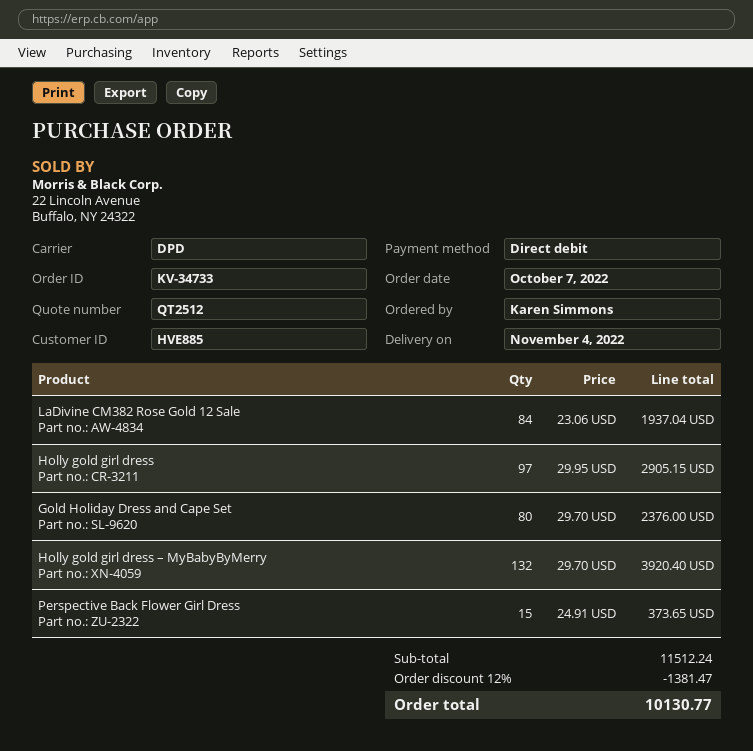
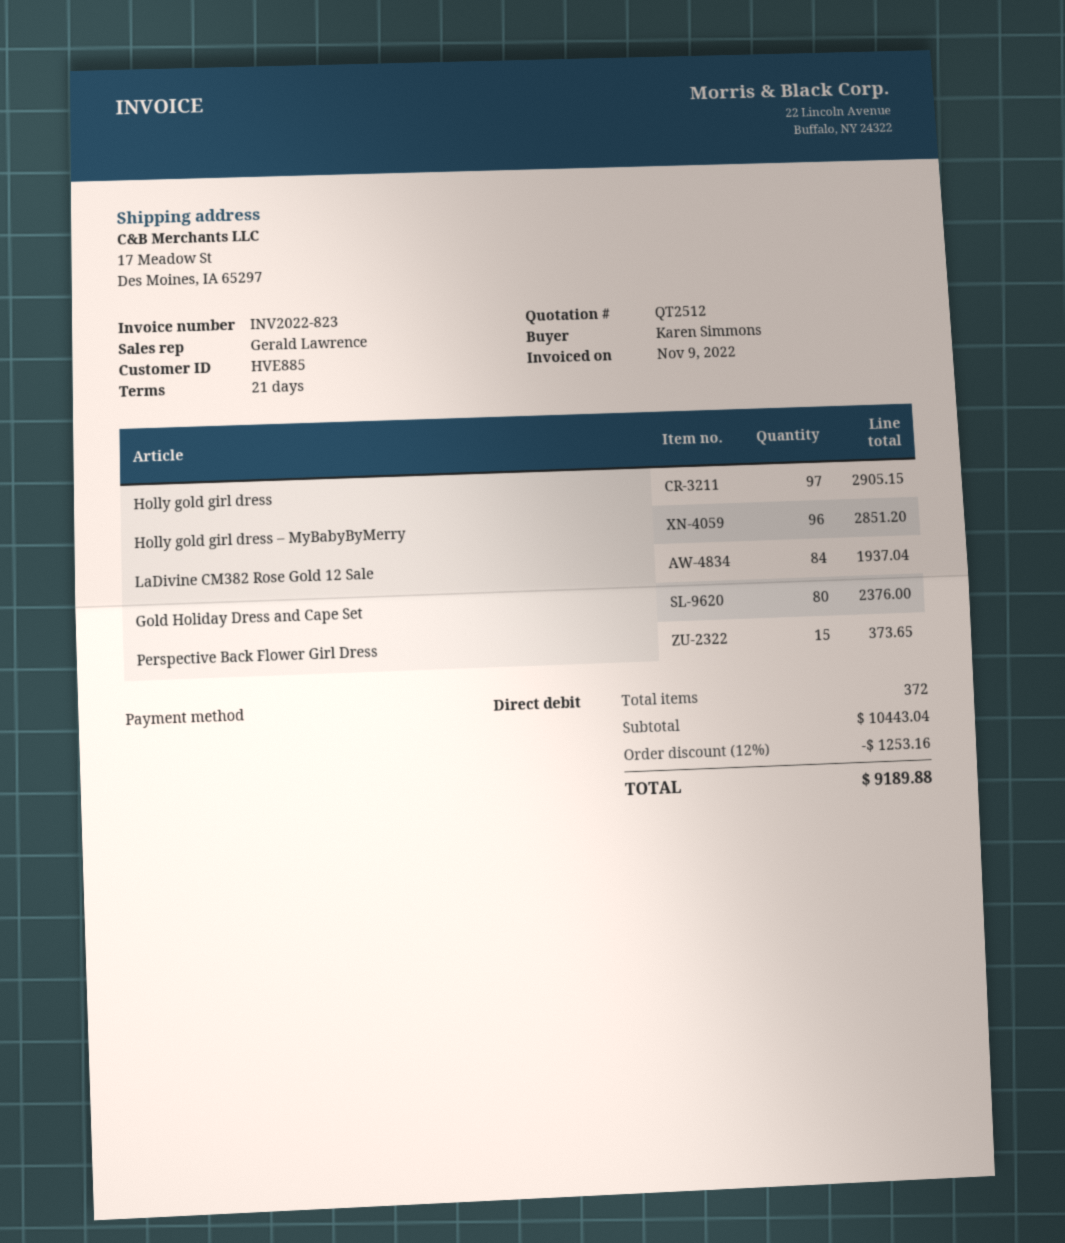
Holly gold girl dress – MyBabyByMerry: 132 for 3920.40 -> 96 for 2851.20
subtotal: 11512.24 -> 10443.04
discount: 12% = 1381.47 -> 12% = 1253.16
total: 10130.77 -> 9189.88

